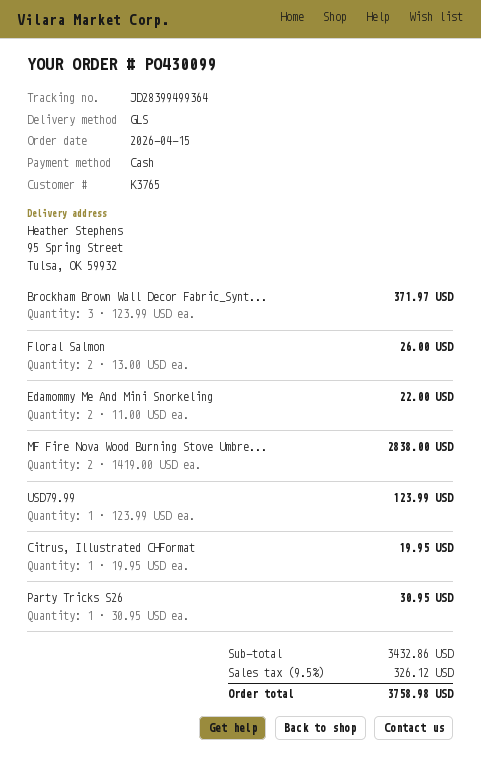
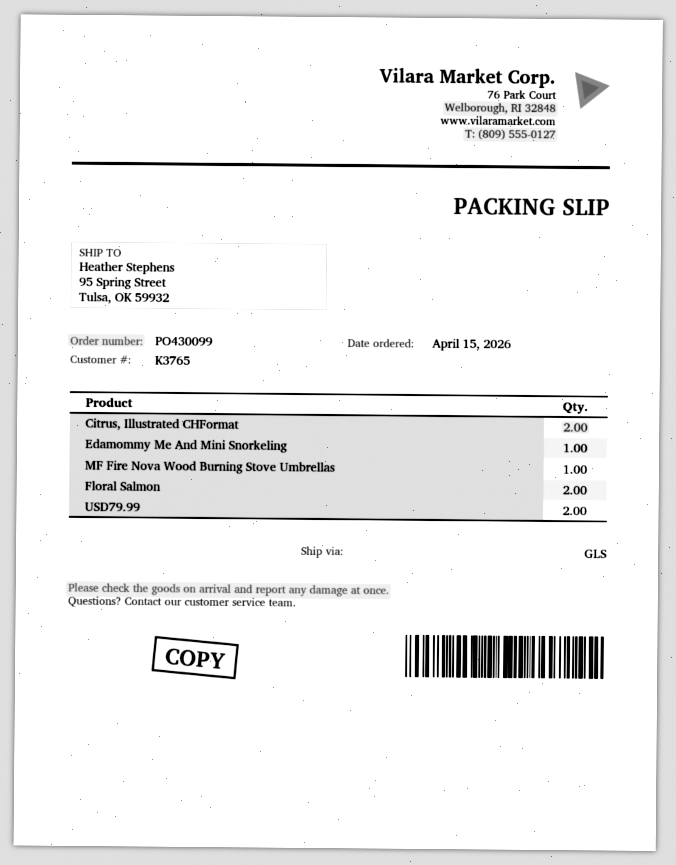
Brockham Brown Wall Decor Fabric_Synt...: 3 -> none
Edamommy Me And Mini Snorkeling: 2 -> 1
MF Fire Nova Wood Burning Stove Umbre...: 2 -> 1
USD79.99: 1 -> 2
Citrus, Illustrated CHFormat: 1 -> 2
Party Tricks S26: 1 -> none

